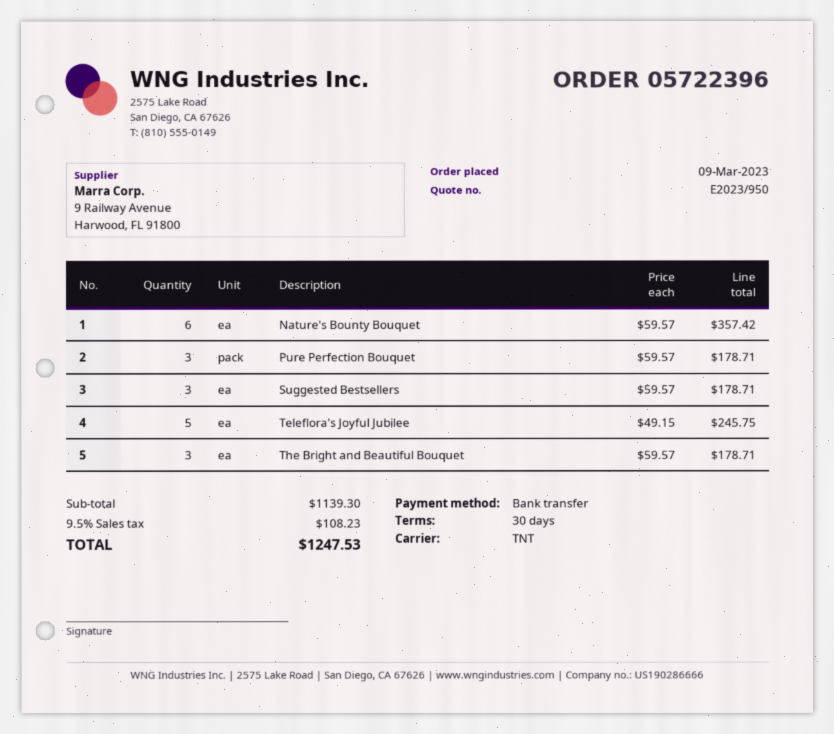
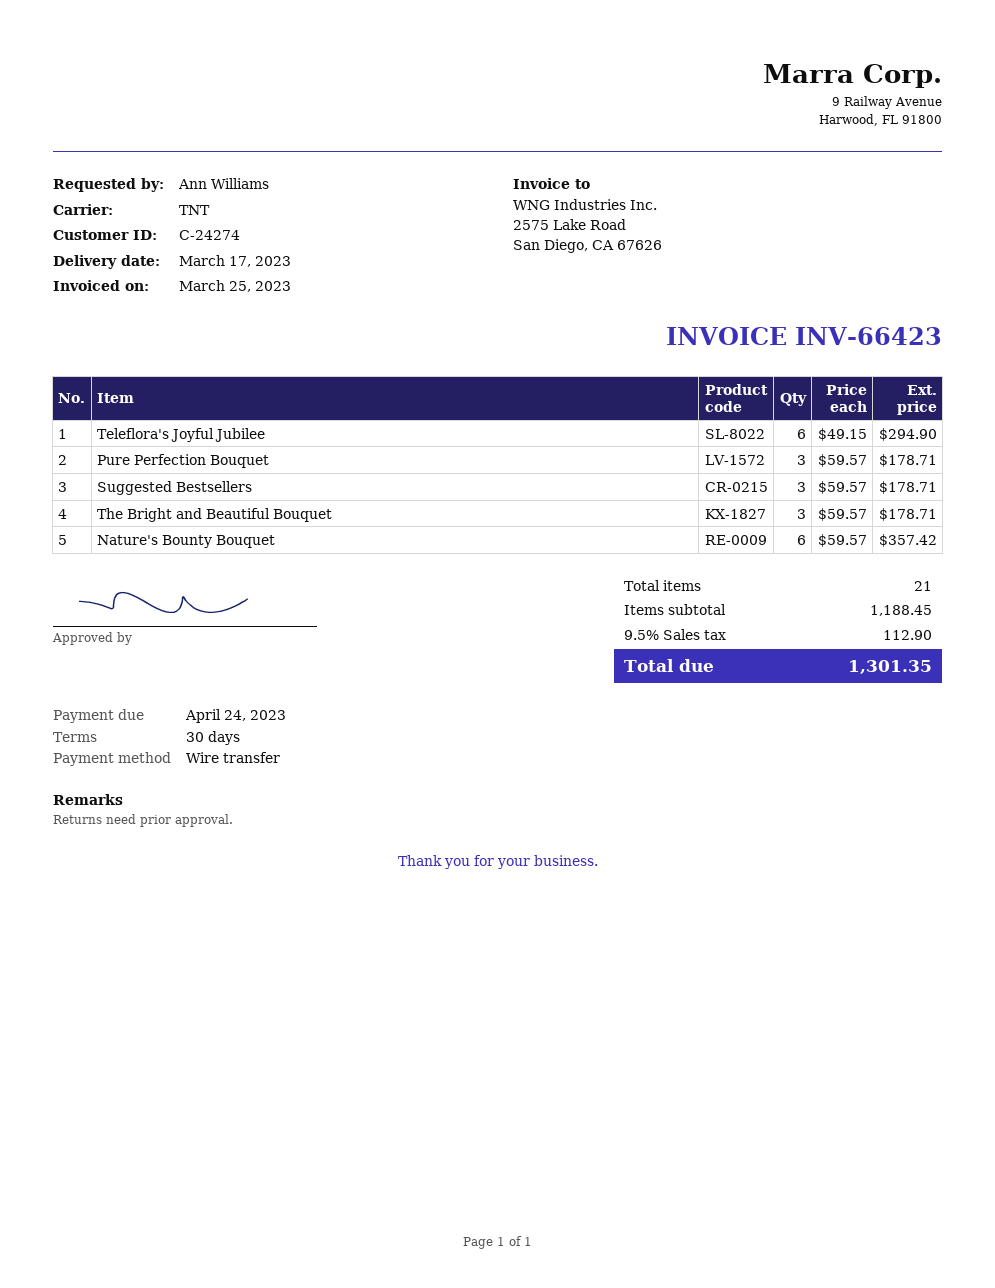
Teleflora's Joyful Jubilee: 5 x 49.15 = 245.75 -> 6 x 49.15 = 294.90
subtotal: 1139.30 -> 1188.45
tax: 9.5% = 108.23 -> 9.5% = 112.90
total: 1247.53 -> 1301.35

